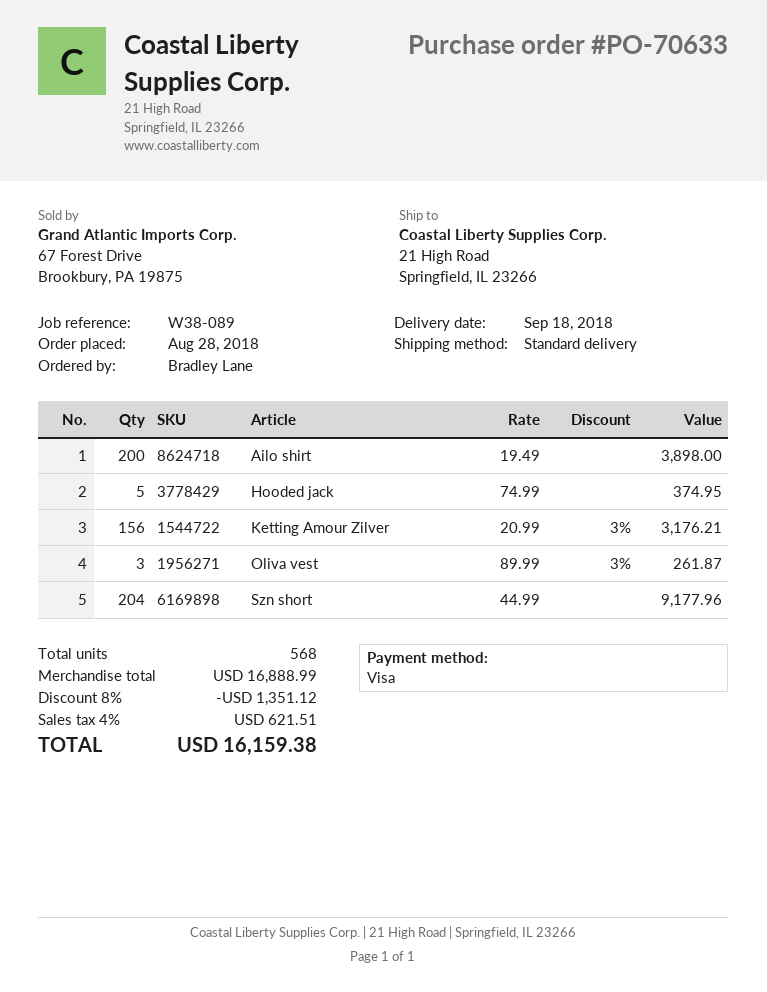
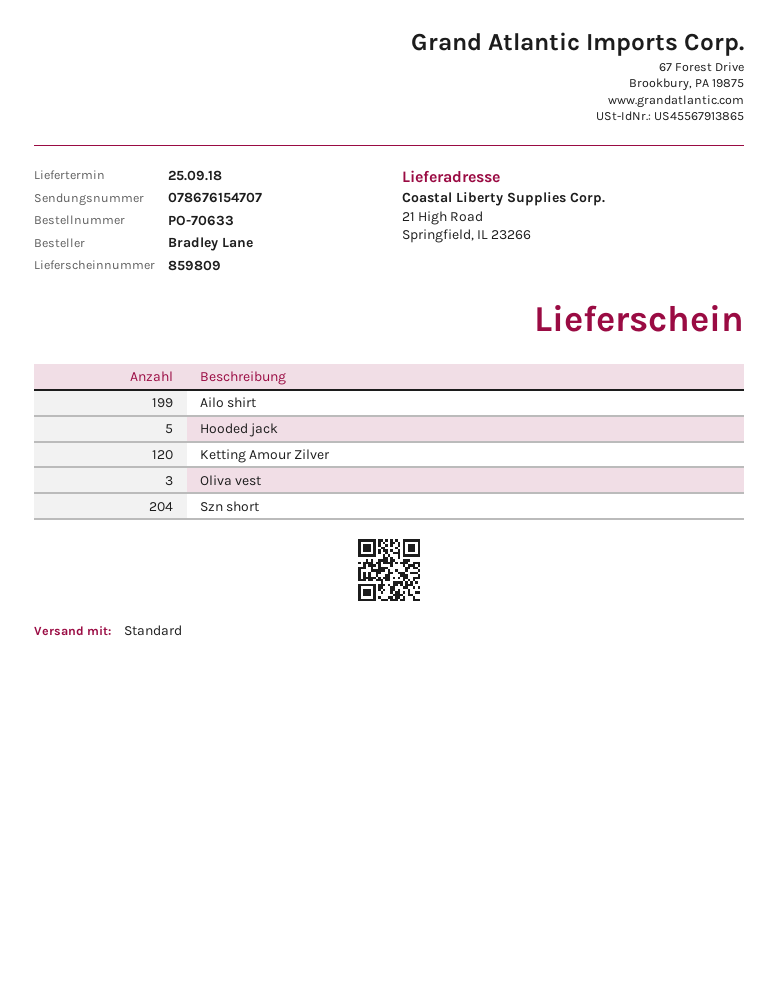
delivery date: 2018-09-18 -> 2018-09-25
Ailo shirt: 200 -> 199
Ketting Amour Zilver: 156 -> 120

